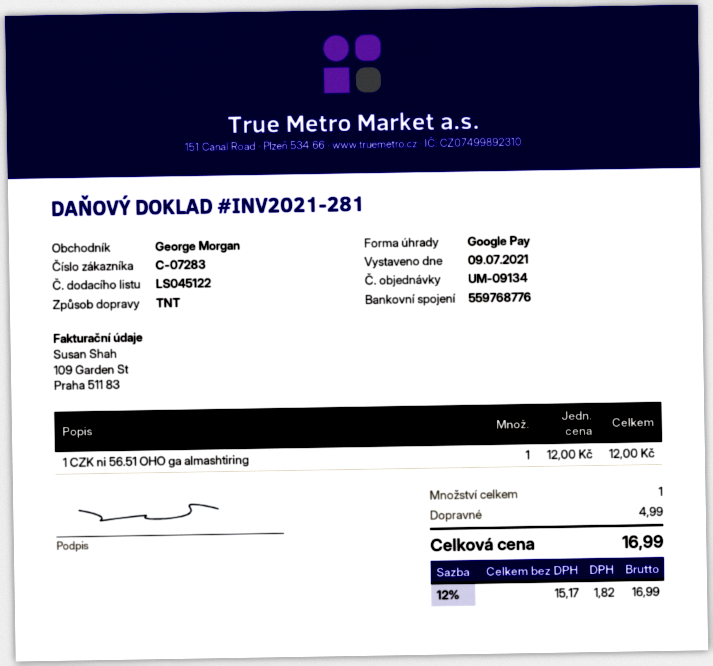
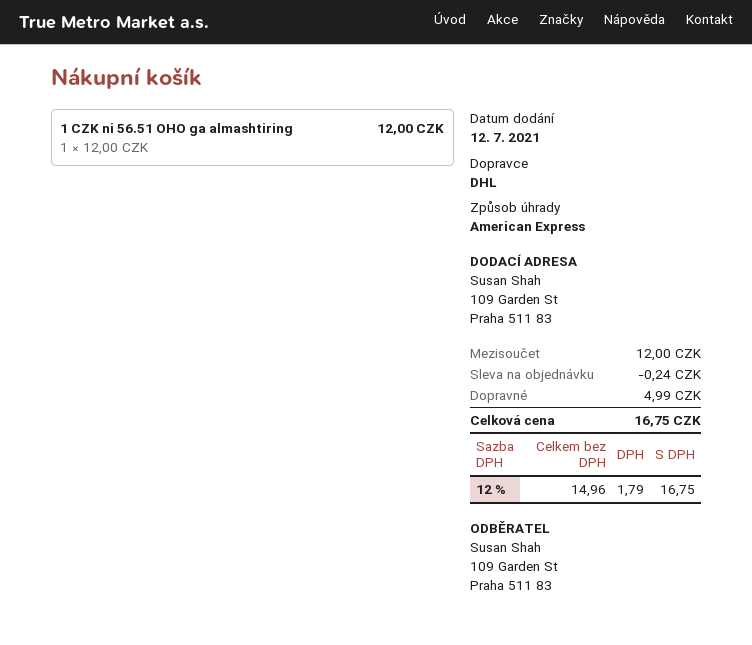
payment method: Google Pay -> American Express
shipping method: TNT -> DHL
discount: none -> 0.24
net: 15.17 -> 14.96
tax: 12% = 1.82 -> 12% = 1.79
total: 16.99 -> 16.75

